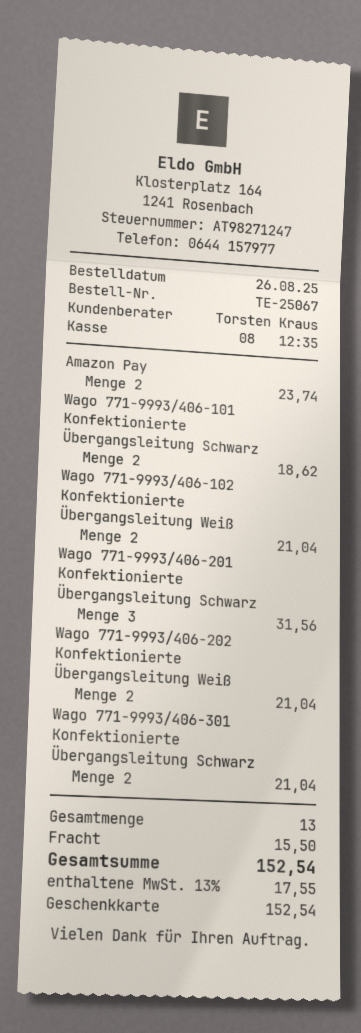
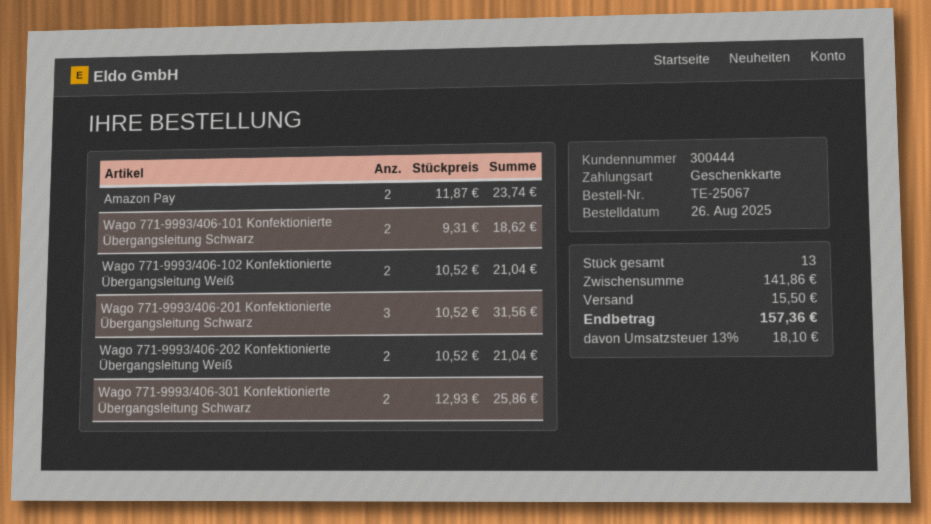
Wago 771-9993/406-301 Konfektionierte Übergangsleitung Schwarz: 2 for 21.04 -> 2 for 25.86
tax: 13% = 17.55 -> 13% = 18.10
total: 152.54 -> 157.36

